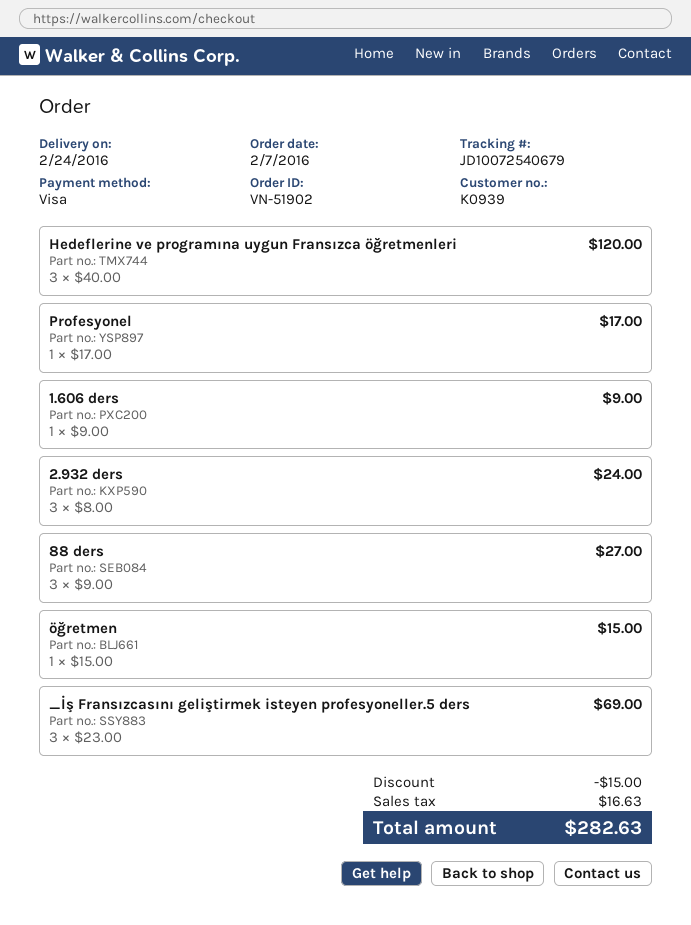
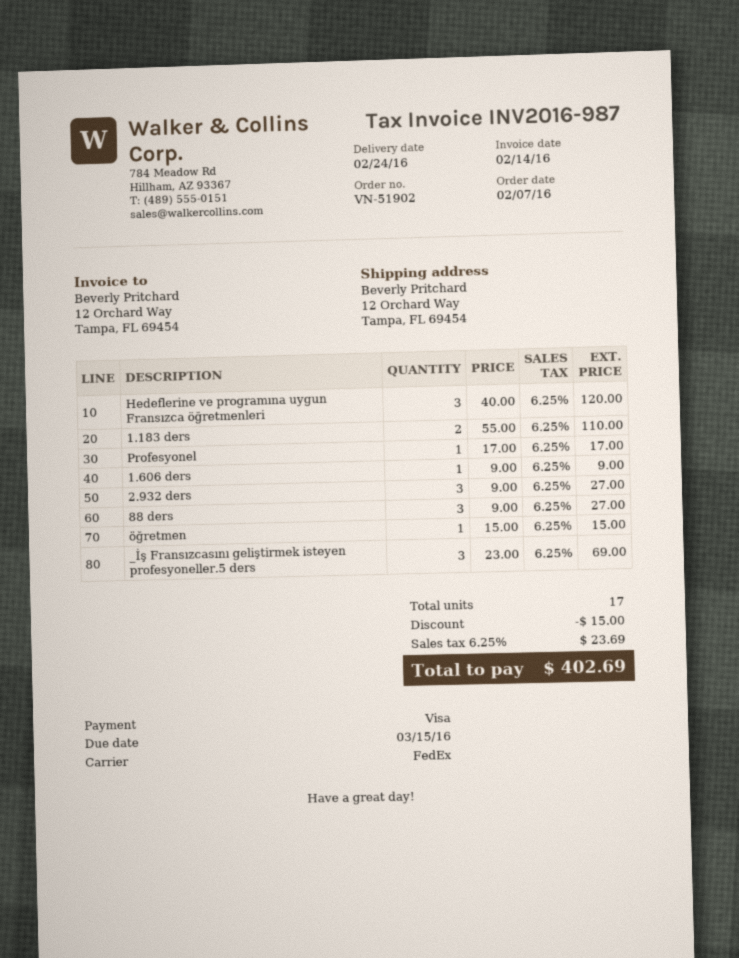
2.932 ders: 3 x 8.00 = 24.00 -> 3 x 9.00 = 27.00
1.183 ders: none -> 2 x 55.00 = 110.00
tax: 16.63 -> 23.69
total: 282.63 -> 402.69

